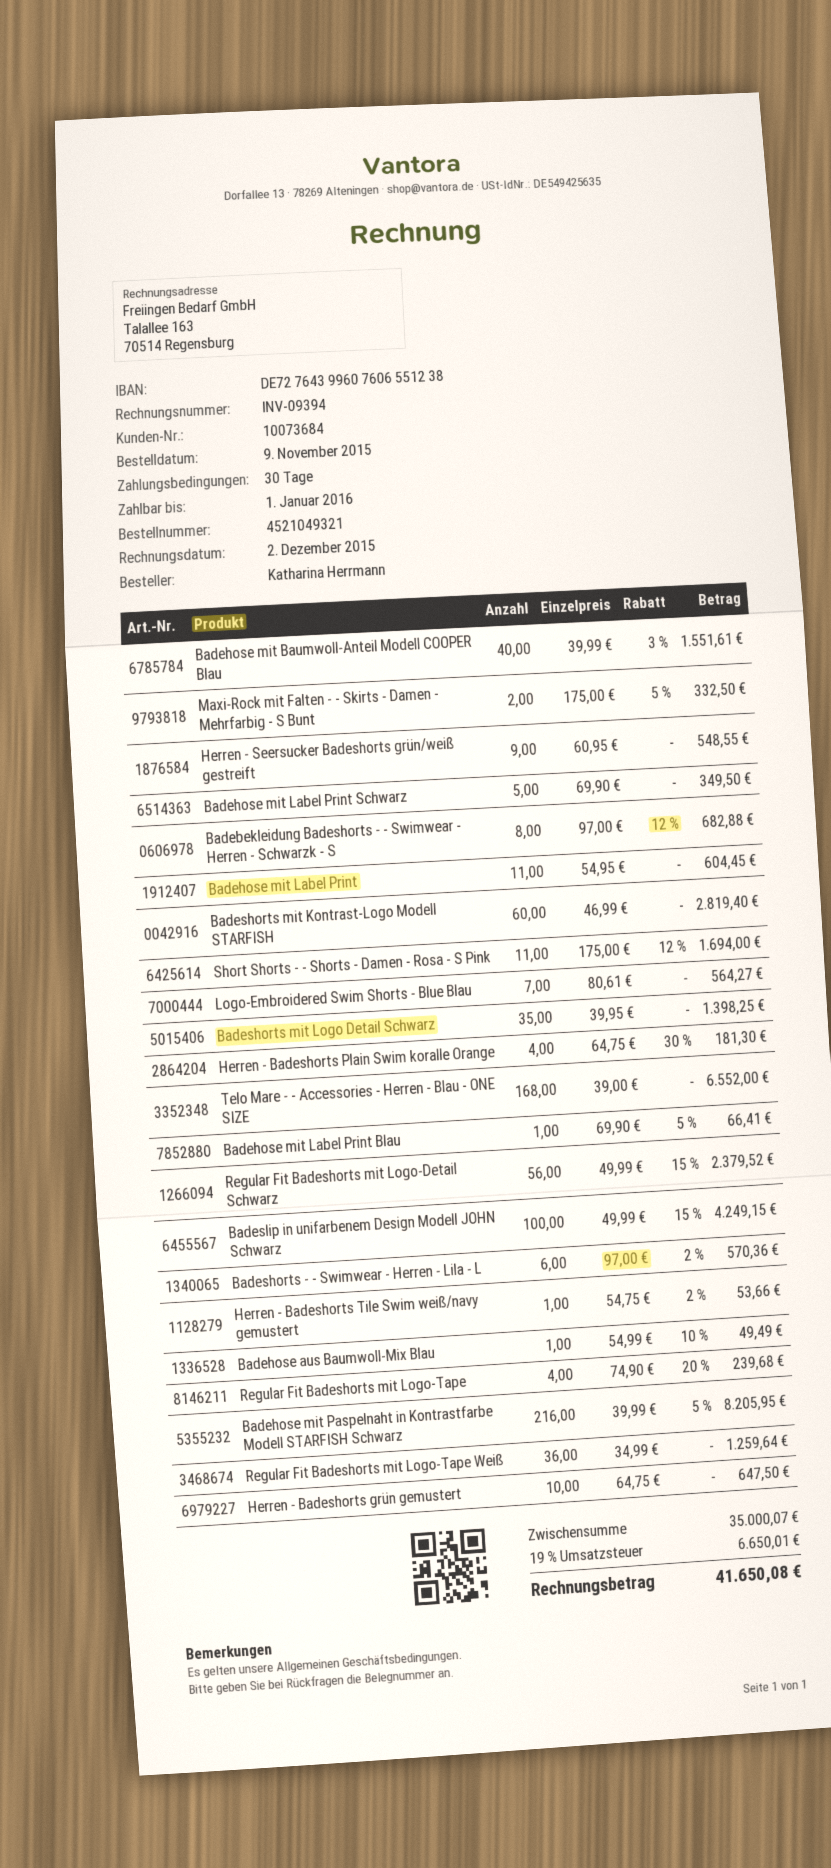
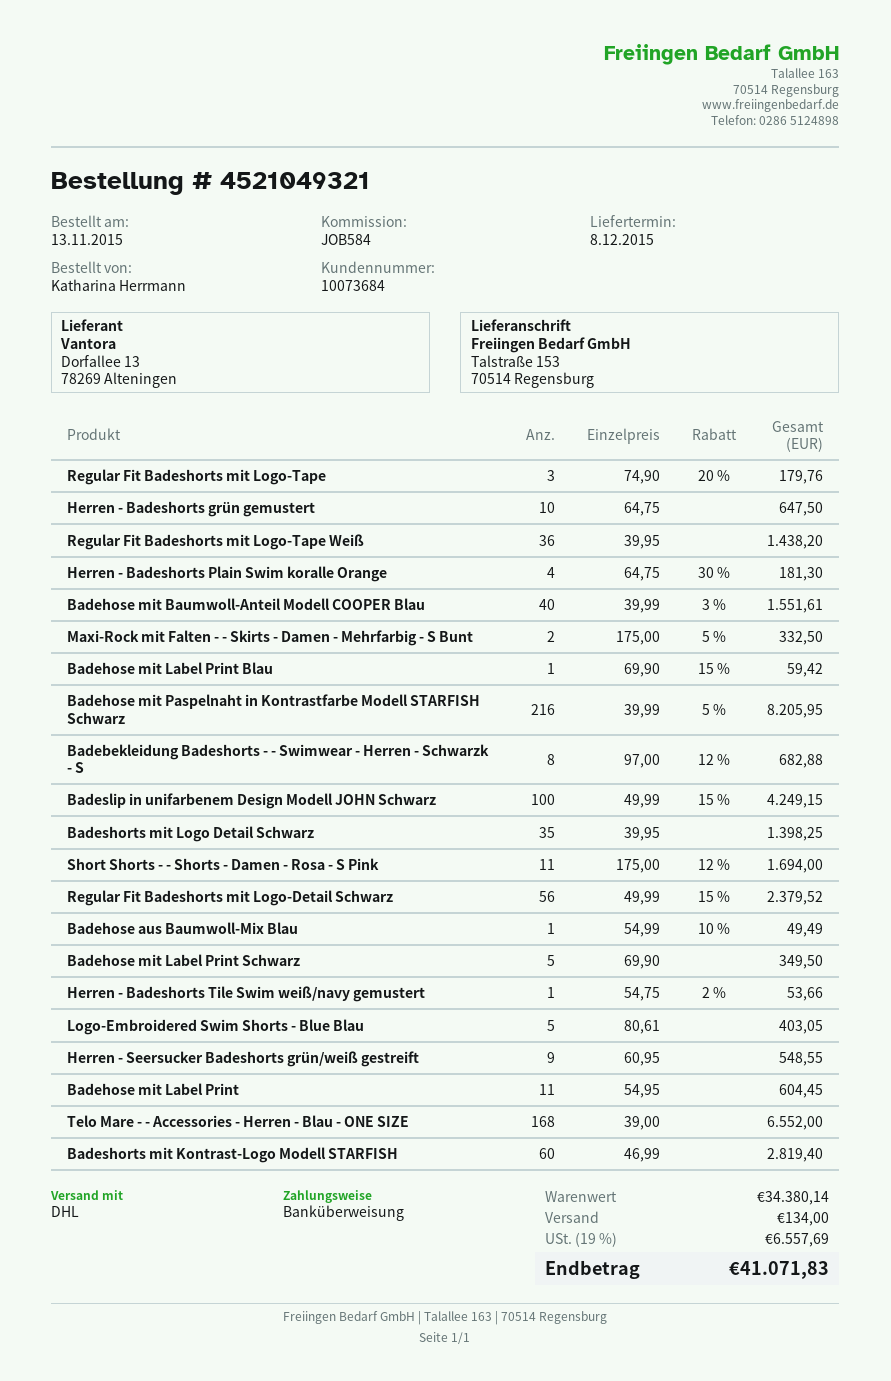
order date: 2015-11-09 -> 2015-11-13
Logo-Embroidered Swim Shorts - Blue Blau: 7 x 80.61 = 564.27 -> 5 x 80.61 = 403.05
Badehose mit Label Print Blau: 1 x 69.90 - 5% = 66.41 -> 1 x 69.90 - 15% = 59.42
Badeshorts - - Swimwear - Herren - Lila - L: 6 x 97.00 - 2% = 570.36 -> none
Regular Fit Badeshorts mit Logo-Tape: 4 x 74.90 - 20% = 239.68 -> 3 x 74.90 - 20% = 179.76
Regular Fit Badeshorts mit Logo-Tape Weiß: 36 x 34.99 = 1259.64 -> 36 x 39.95 = 1438.20
subtotal: 35000.07 -> 34380.14
shipping: none -> 134.00
tax: 19% = 6650.01 -> 19% = 6557.69
total: 41650.08 -> 41071.83

